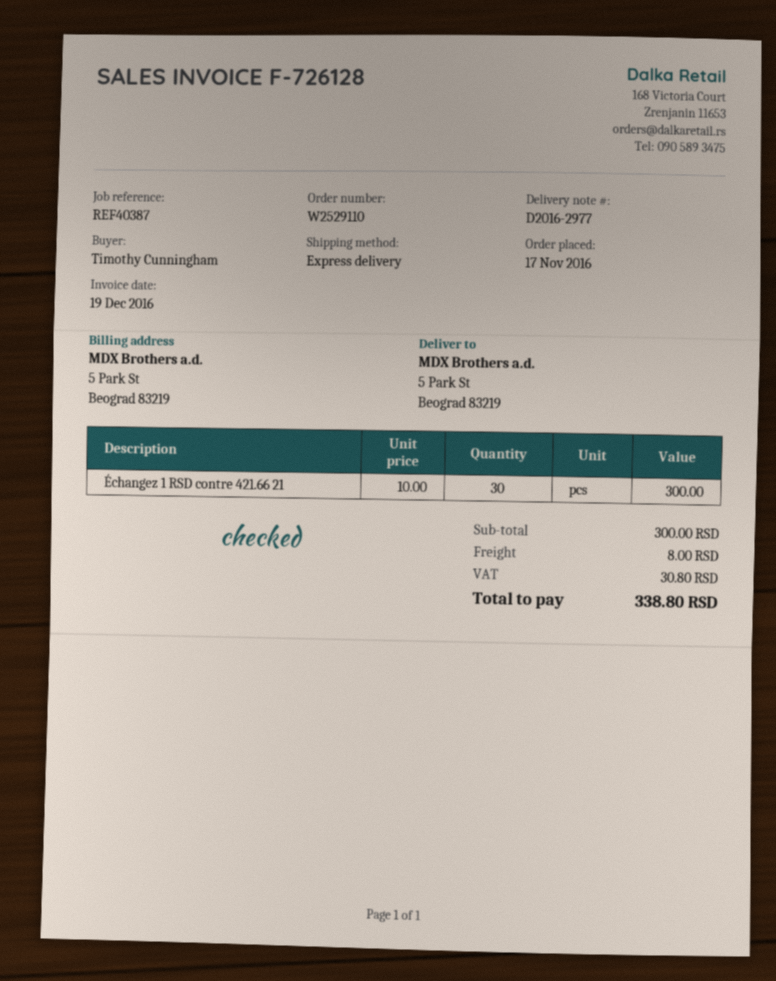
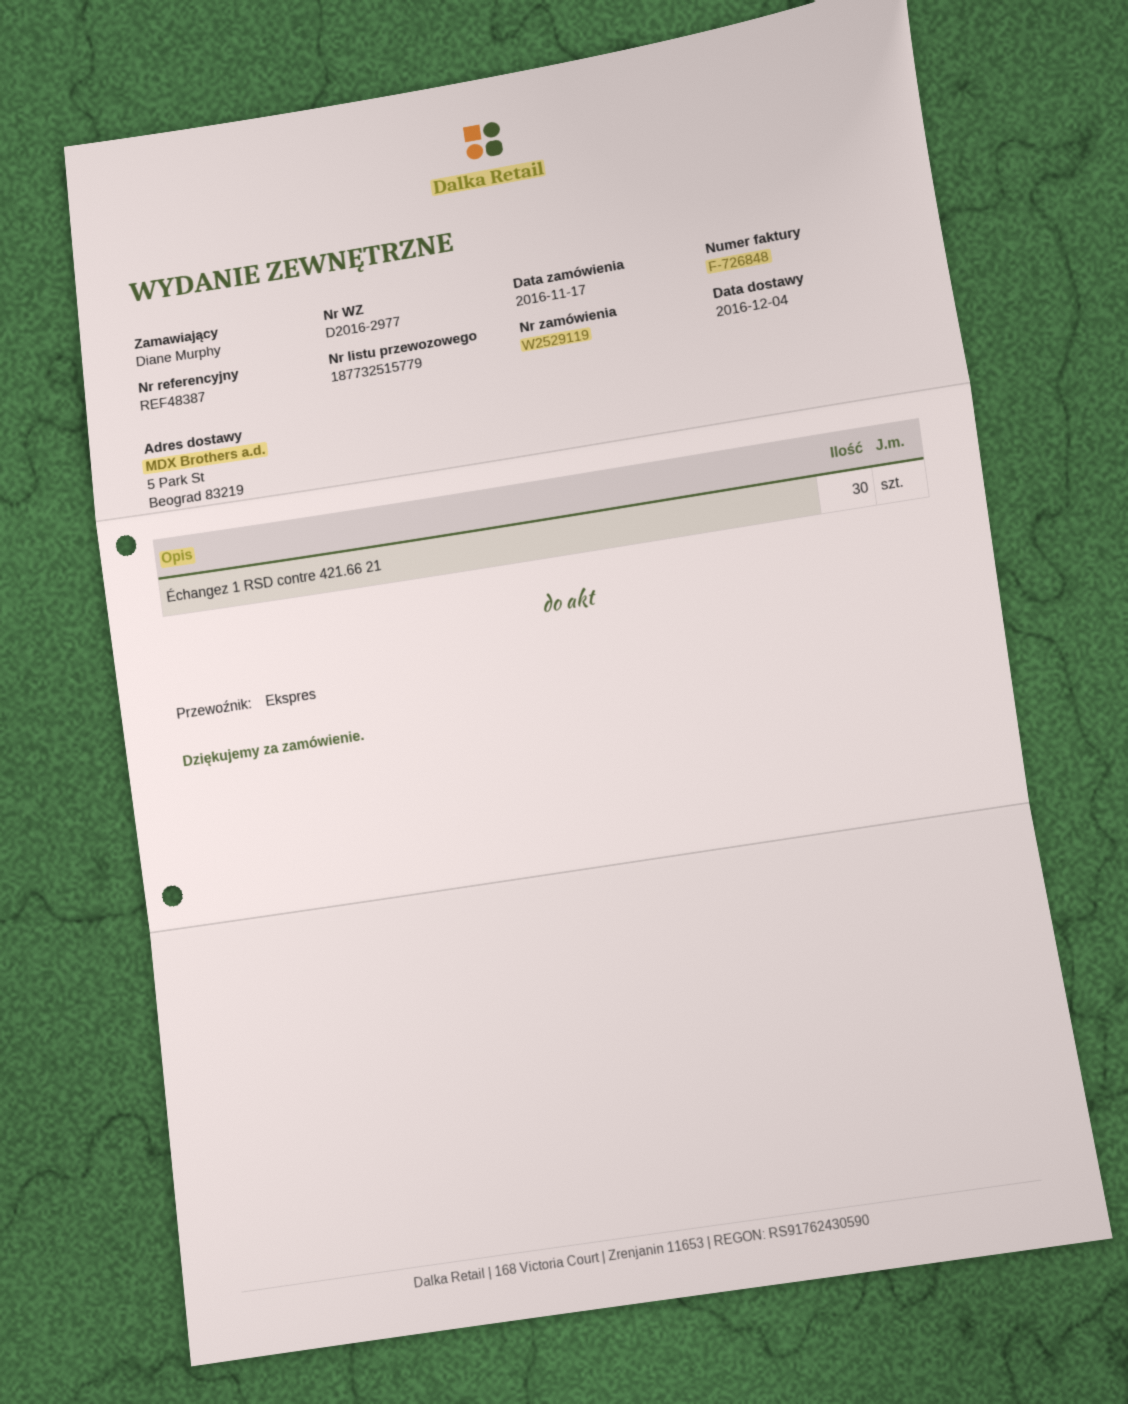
order number: W2529110 -> W2529119
invoice number: F-726128 -> F-726848
reference: REF40387 -> REF48387
ordered by: Timothy Cunningham -> Diane Murphy

